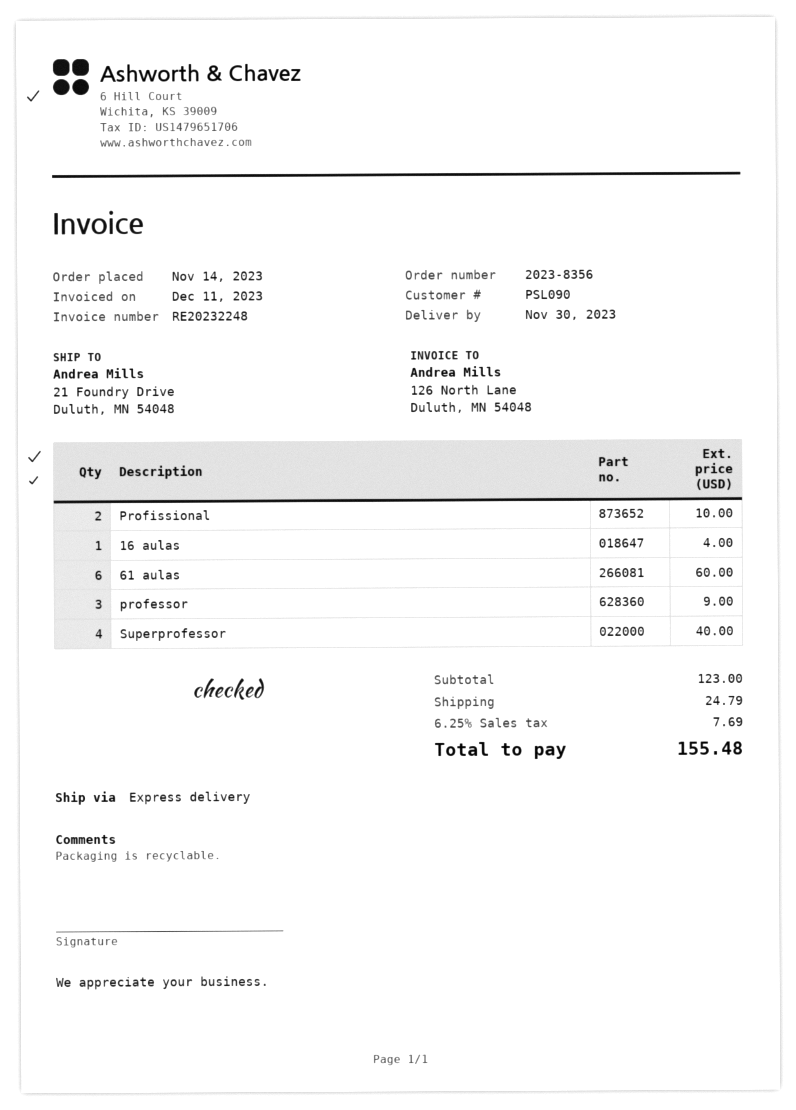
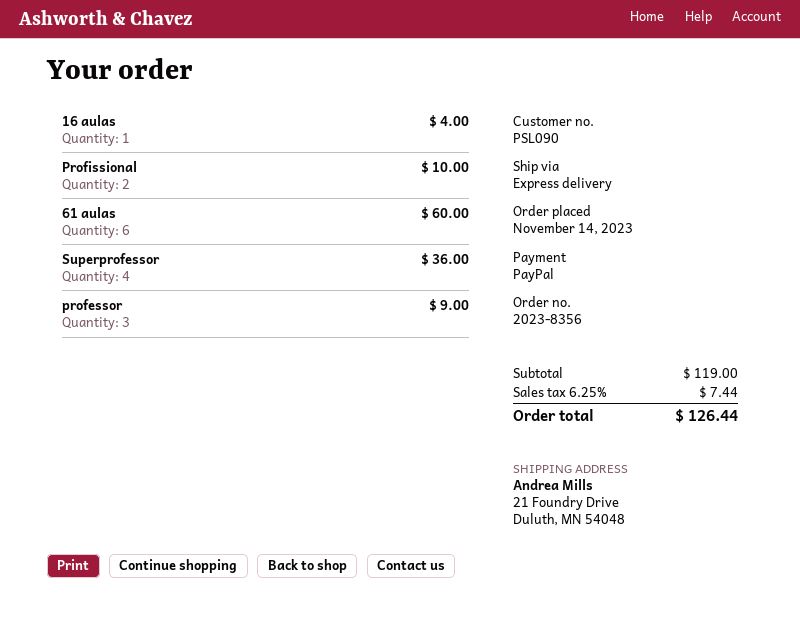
Superprofessor: 4 for 40.00 -> 4 for 36.00
subtotal: 123.00 -> 119.00
shipping: 24.79 -> none
tax: 6.25% = 7.69 -> 6.25% = 7.44
total: 155.48 -> 126.44

